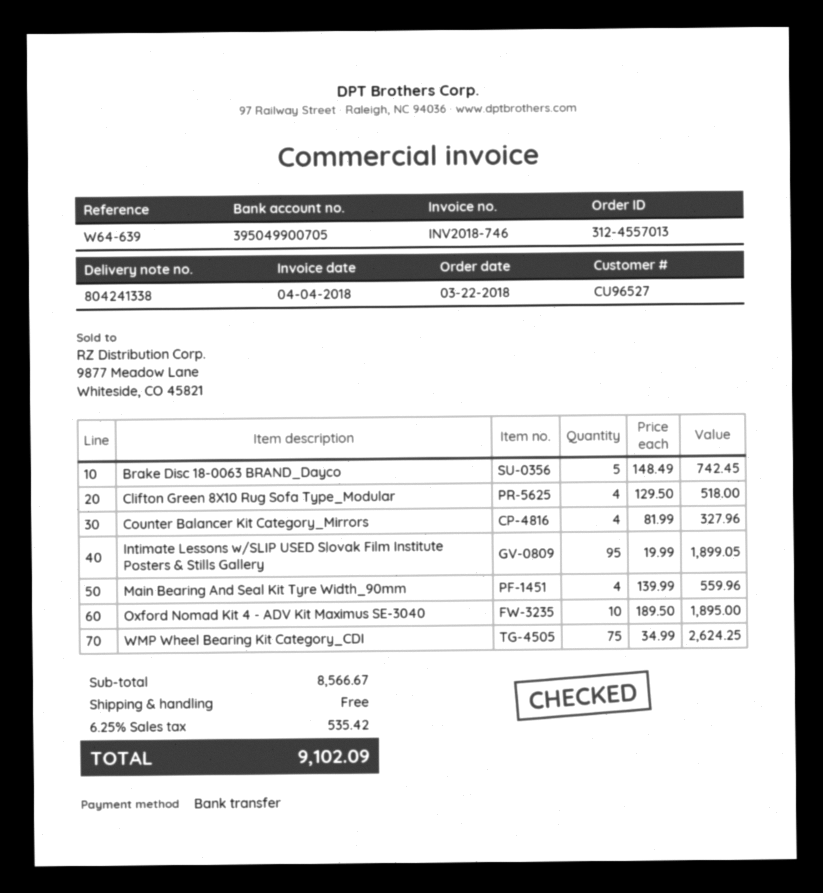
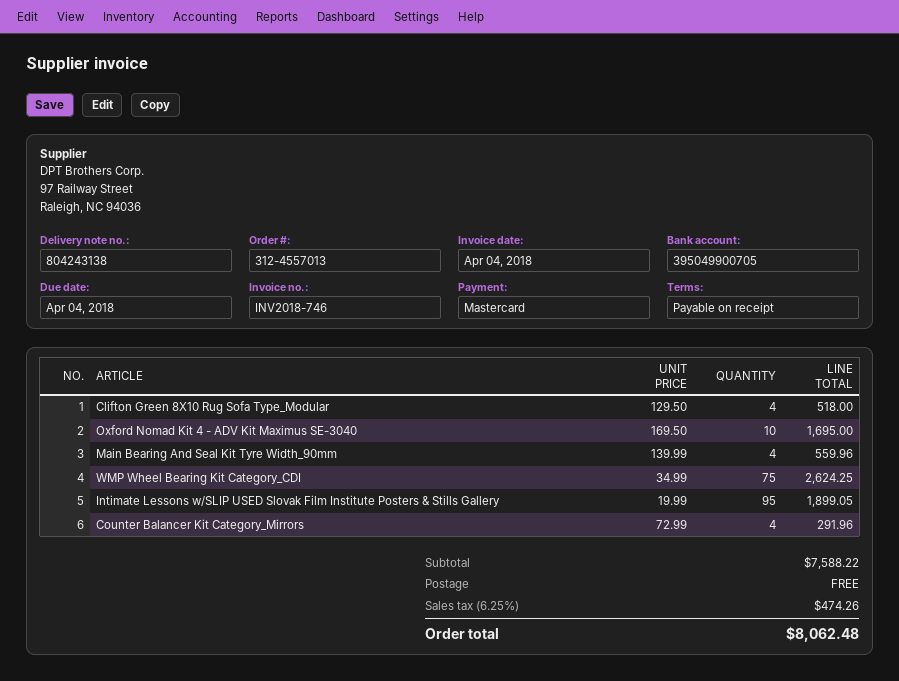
delivery note number: 804241338 -> 804243138
payment method: bank transfer -> Mastercard
Brake Disc 18-0063 BRAND_Dayco: 5 x 148.49 = 742.45 -> none
Counter Balancer Kit Category_Mirrors: 4 x 81.99 = 327.96 -> 4 x 72.99 = 291.96
Oxford Nomad Kit 4 - ADV Kit Maximus SE-3040: 10 x 189.50 = 1895.00 -> 10 x 169.50 = 1695.00
subtotal: 8566.67 -> 7588.22
tax: 6.25% = 535.42 -> 6.25% = 474.26
total: 9102.09 -> 8062.48

